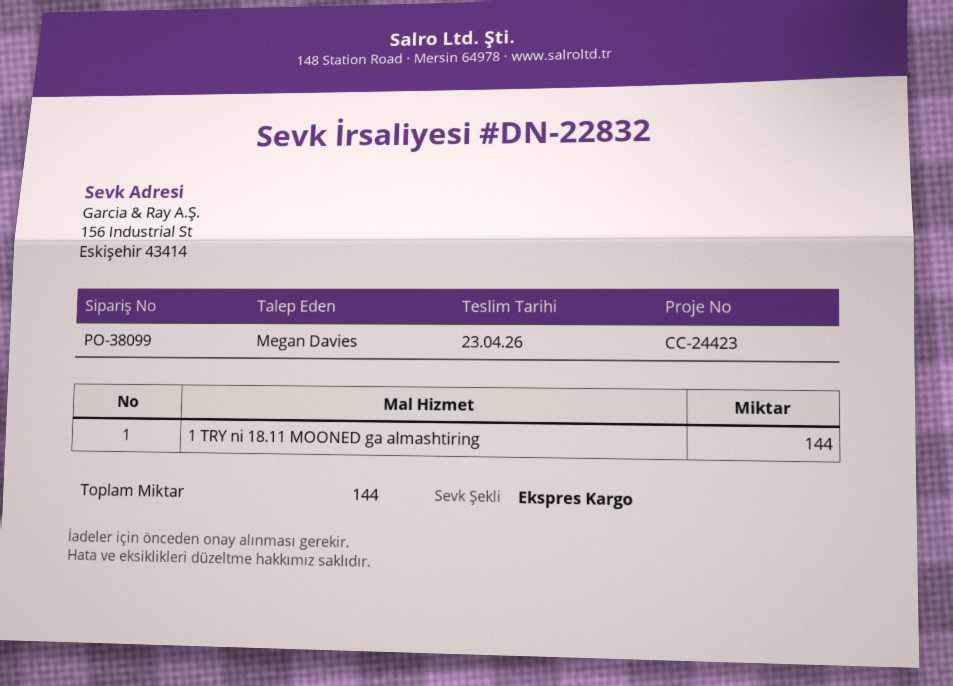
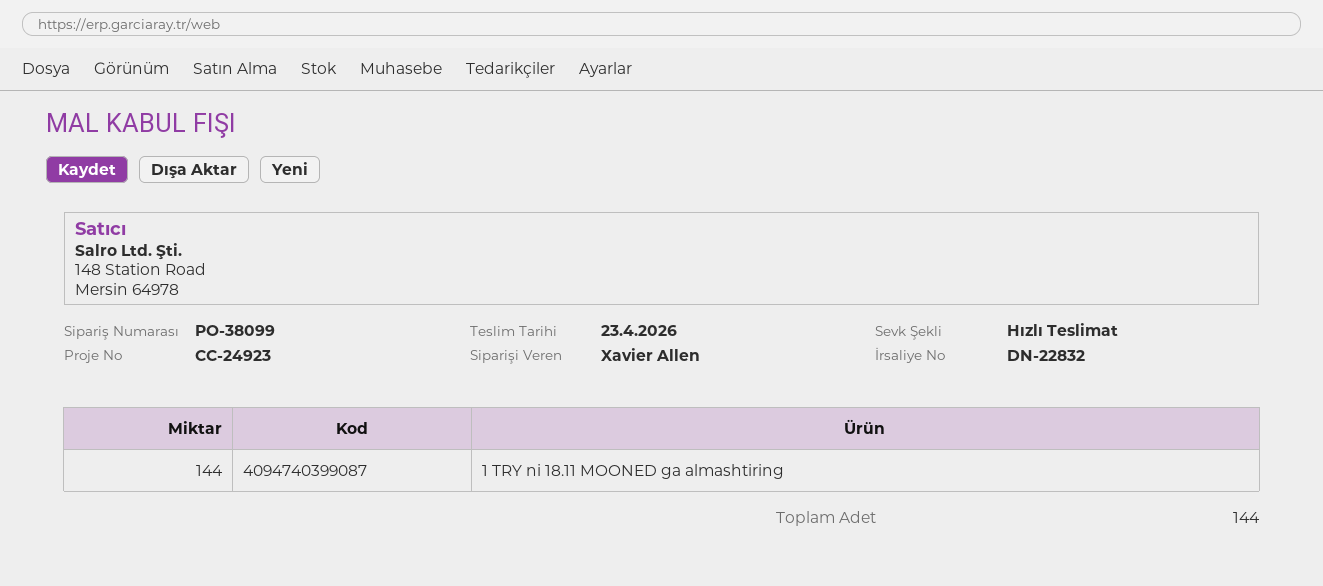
reference: CC-24423 -> CC-24923
ordered by: Megan Davies -> Xavier Allen

